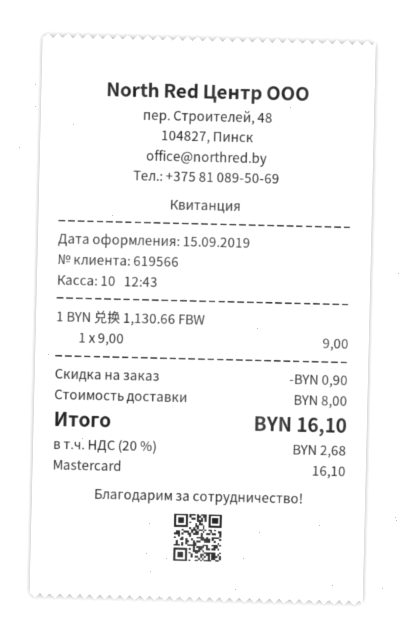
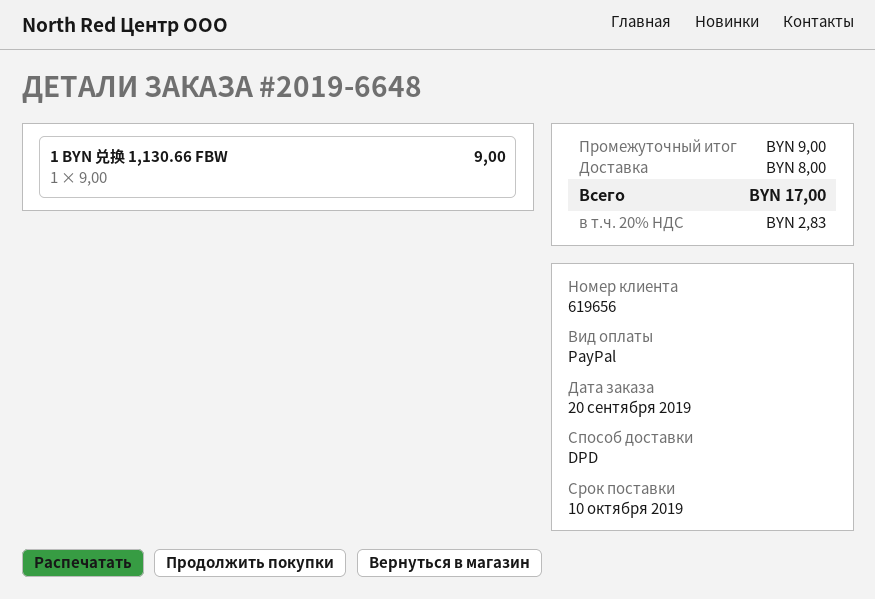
order date: 2019-09-15 -> 2019-09-20
customer number: 619566 -> 619656
payment method: Mastercard -> PayPal
discount: 0.90 -> none
tax: 20% = 2.68 -> 20% = 2.83
total: 16.10 -> 17.00

